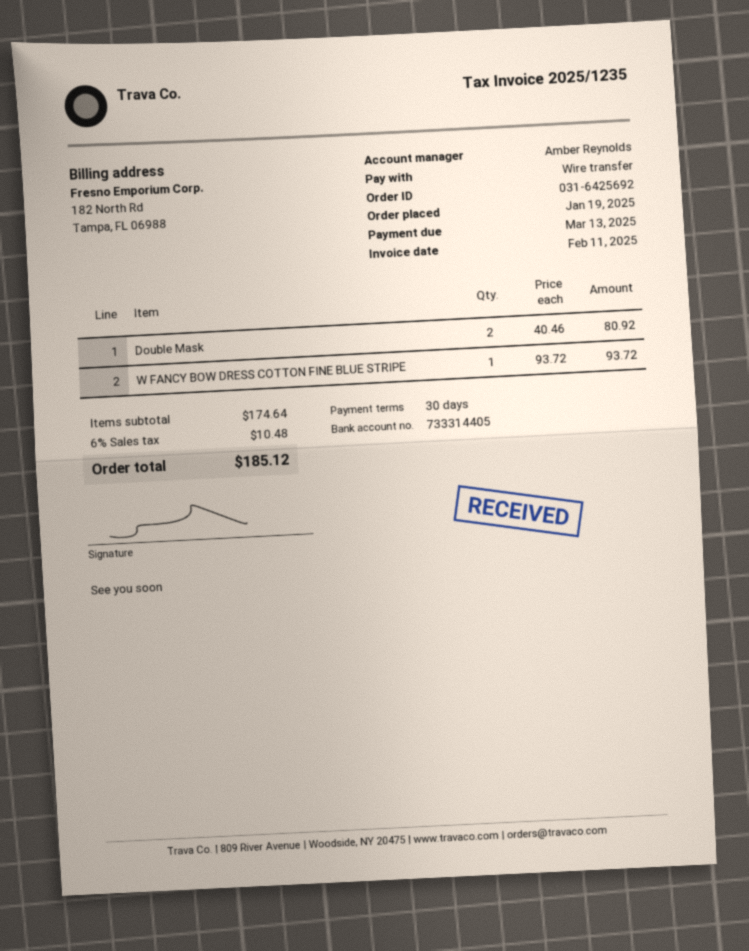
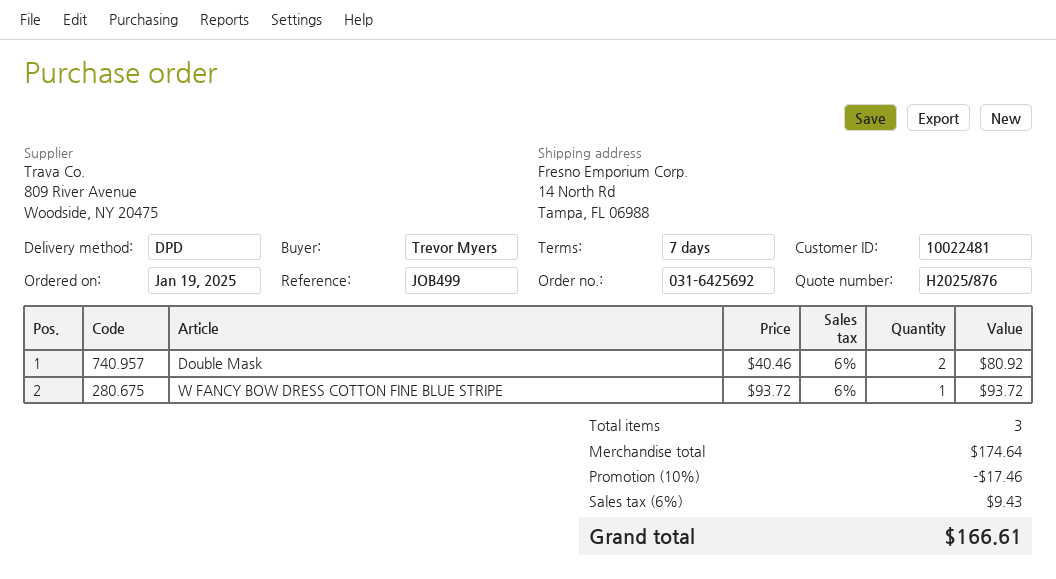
payment terms: 30 days -> 7 days
discount: none -> 10% = 17.46
tax: 6% = 10.48 -> 6% = 9.43
total: 185.12 -> 166.61

